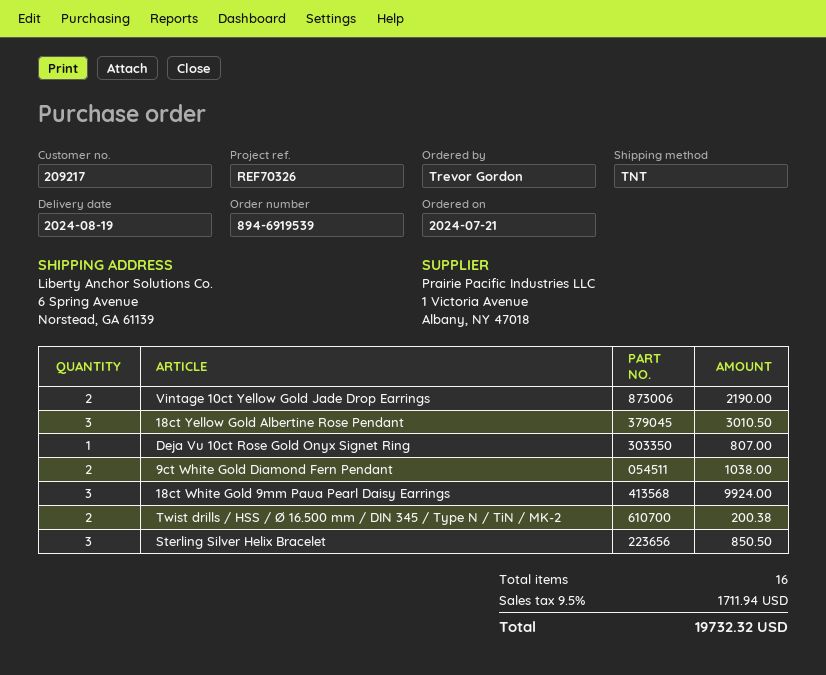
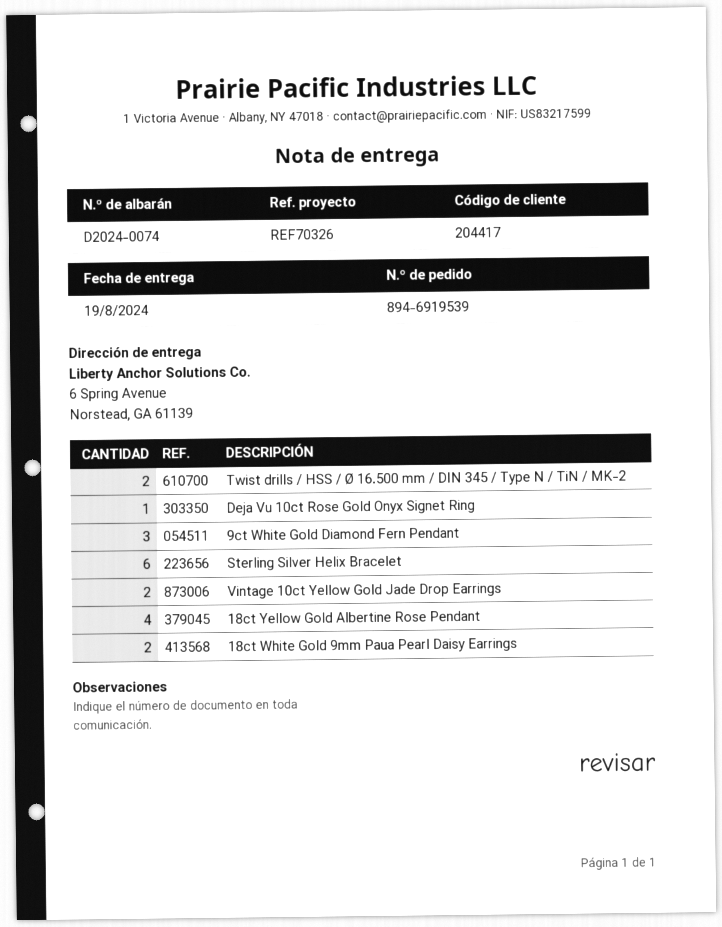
customer number: 209217 -> 204417
18ct Yellow Gold Albertine Rose Pendant: 3 -> 4
9ct White Gold Diamond Fern Pendant: 2 -> 3
18ct White Gold 9mm Paua Pearl Daisy Earrings: 3 -> 2
Sterling Silver Helix Bracelet: 3 -> 6

